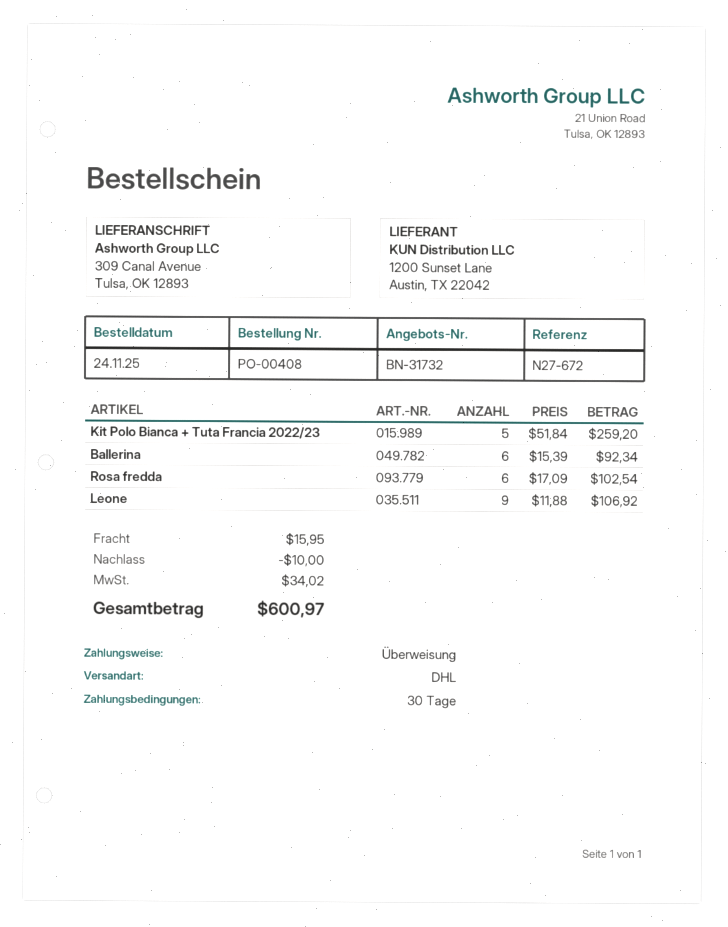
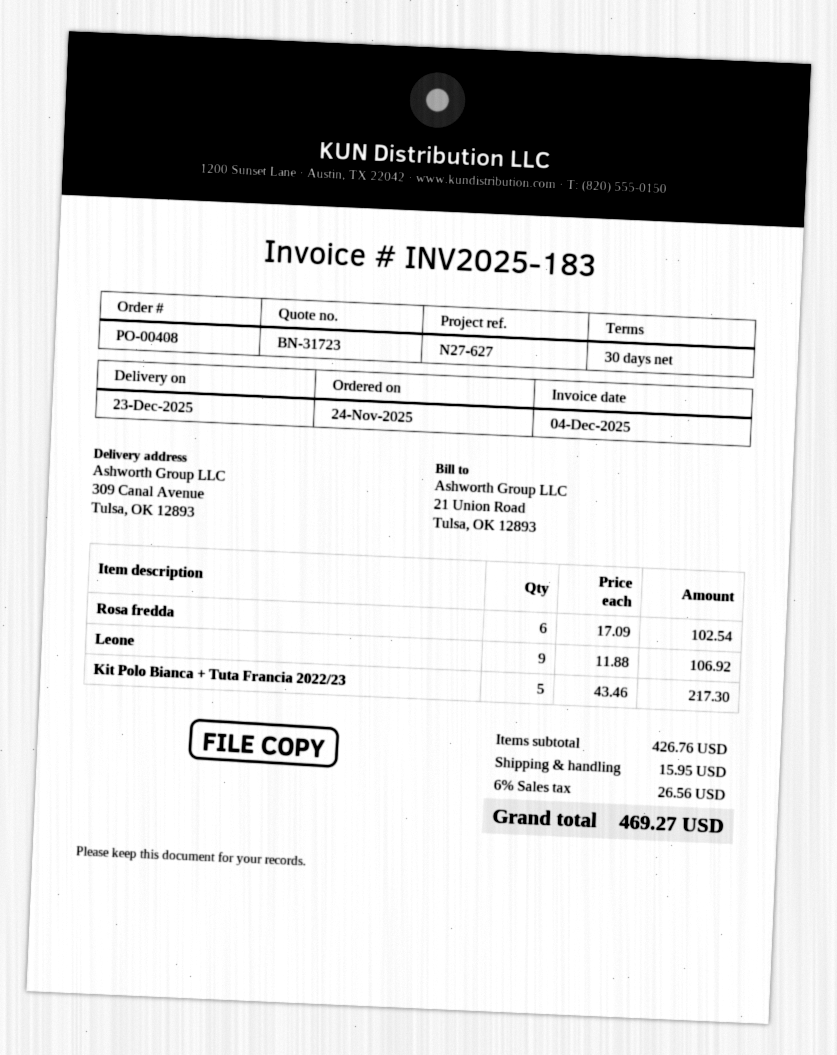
quote number: BN-31732 -> BN-31723
reference: N27-672 -> N27-627
Kit Polo Bianca + Tuta Francia 2022/23: 5 x 51.84 = 259.20 -> 5 x 43.46 = 217.30
Ballerina: 6 x 15.39 = 92.34 -> none
discount: 10.00 -> none
tax: 34.02 -> 26.56
total: 600.97 -> 469.27

